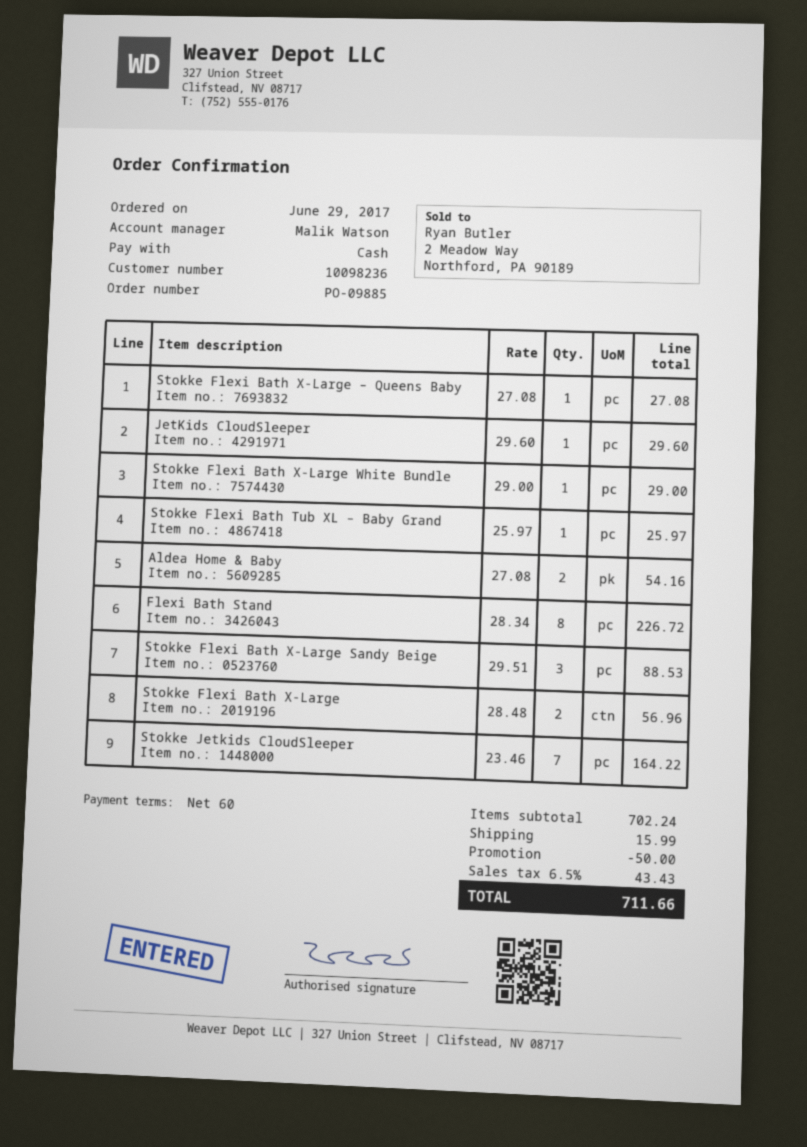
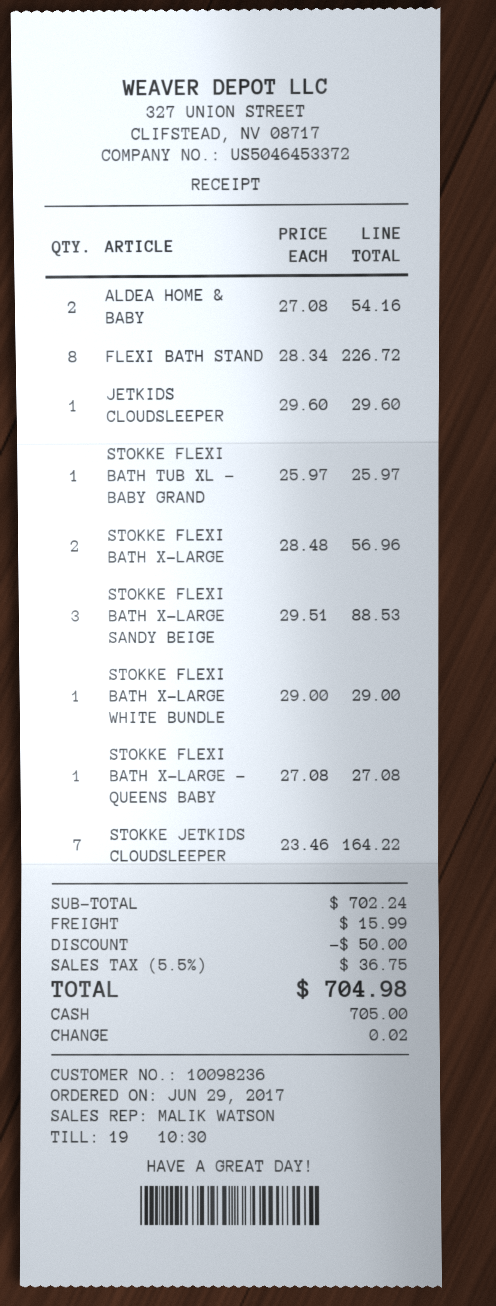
tax: 6.5% = 43.43 -> 5.5% = 36.75
total: 711.66 -> 704.98

